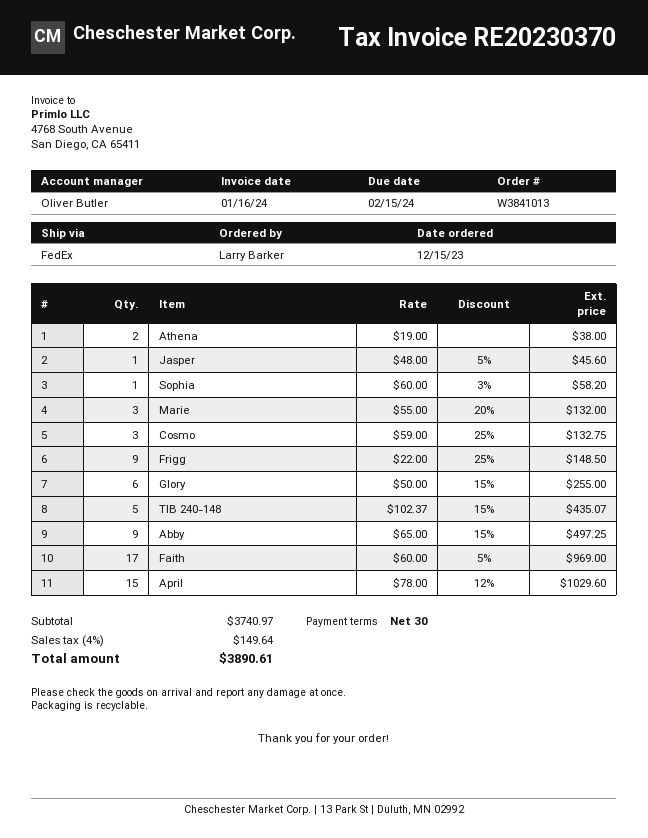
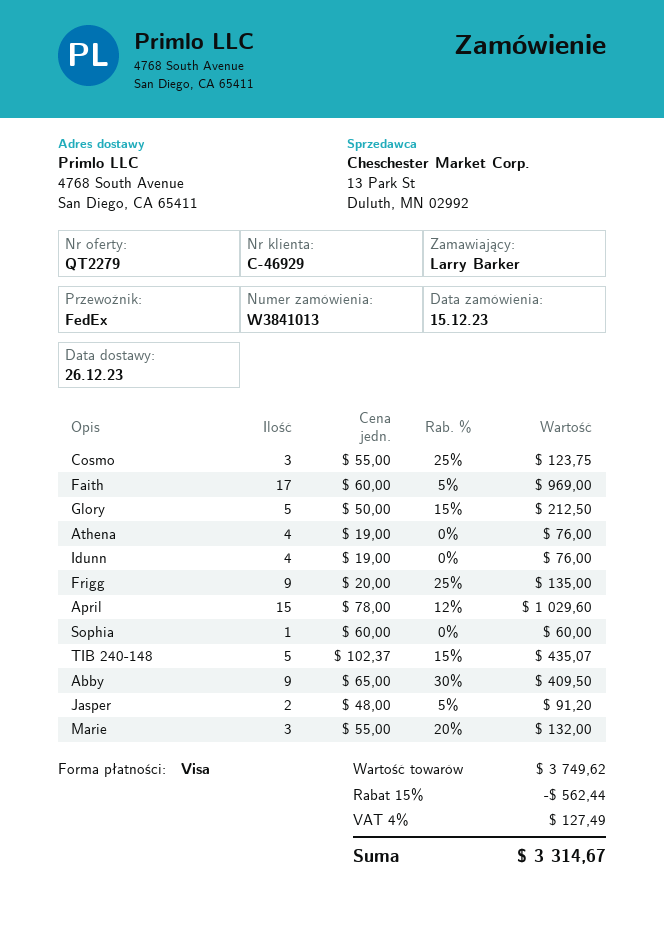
Athena: 2 x 19.00 = 38.00 -> 4 x 19.00 = 76.00
Jasper: 1 x 48.00 - 5% = 45.60 -> 2 x 48.00 - 5% = 91.20
Sophia: 1 x 60.00 - 3% = 58.20 -> 1 x 60.00 = 60.00
Cosmo: 3 x 59.00 - 25% = 132.75 -> 3 x 55.00 - 25% = 123.75
Frigg: 9 x 22.00 - 25% = 148.50 -> 9 x 20.00 - 25% = 135.00
Glory: 6 x 50.00 - 15% = 255.00 -> 5 x 50.00 - 15% = 212.50
Abby: 9 x 65.00 - 15% = 497.25 -> 9 x 65.00 - 30% = 409.50
Idunn: none -> 4 x 19.00 = 76.00
subtotal: 3740.97 -> 3749.62
discount: none -> 15% = 562.44
tax: 4% = 149.64 -> 4% = 127.49
total: 3890.61 -> 3314.67

